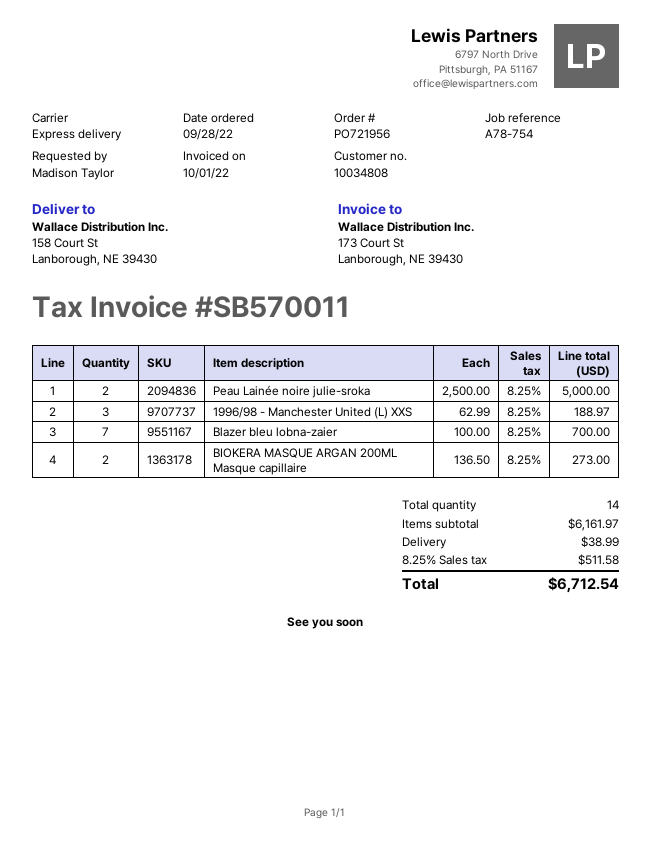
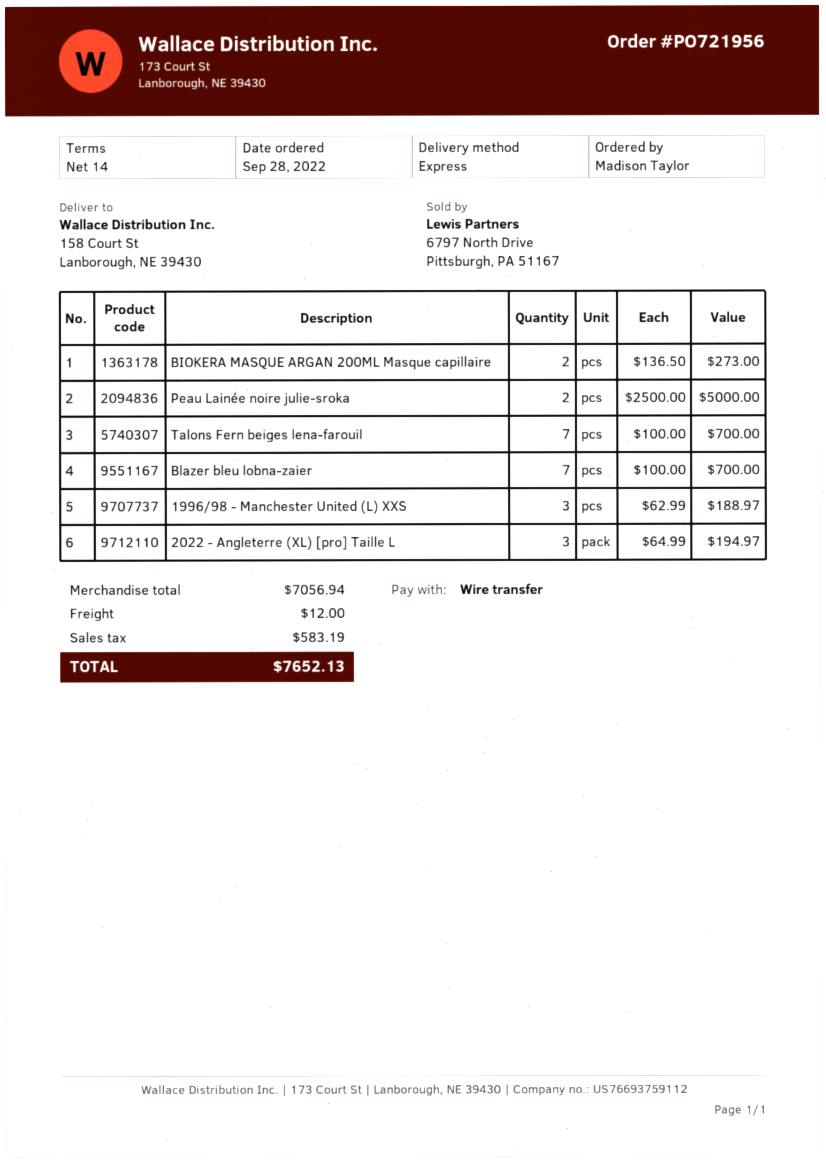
Talons Fern beiges lena-farouil: none -> 7 x 100.00 = 700.00
2022 - Angleterre (XL) [pro] Taille L: none -> 3 x 64.99 = 194.97
subtotal: 6161.97 -> 7056.94
shipping: 38.99 -> 12.00
tax: 511.58 -> 583.19
total: 6712.54 -> 7652.13

